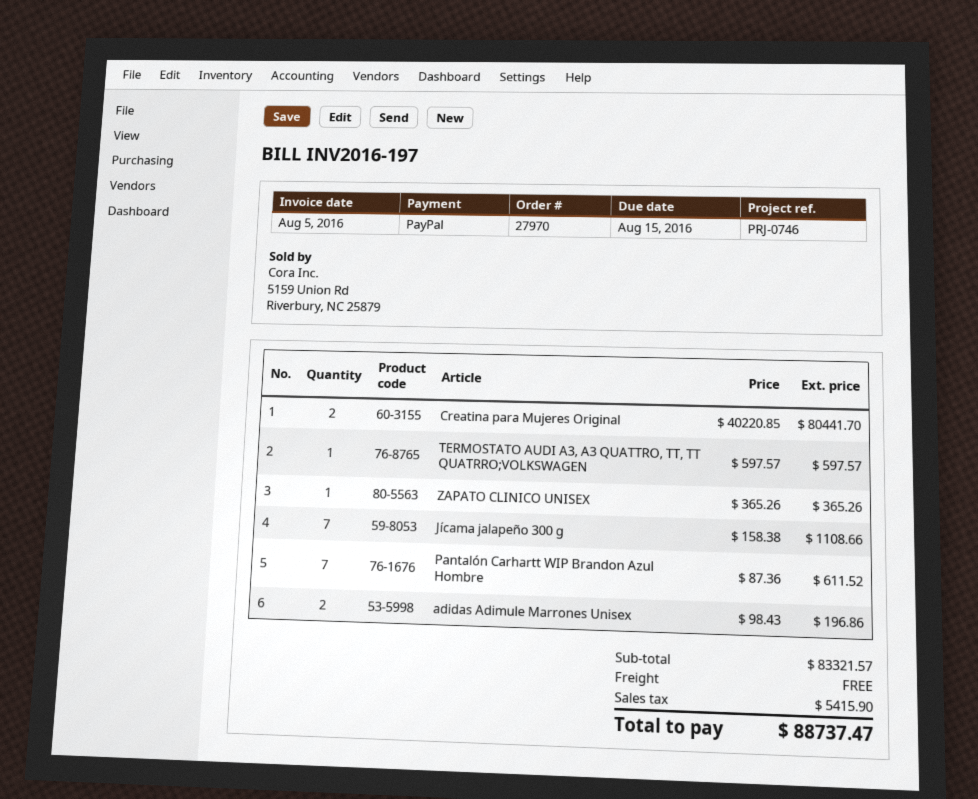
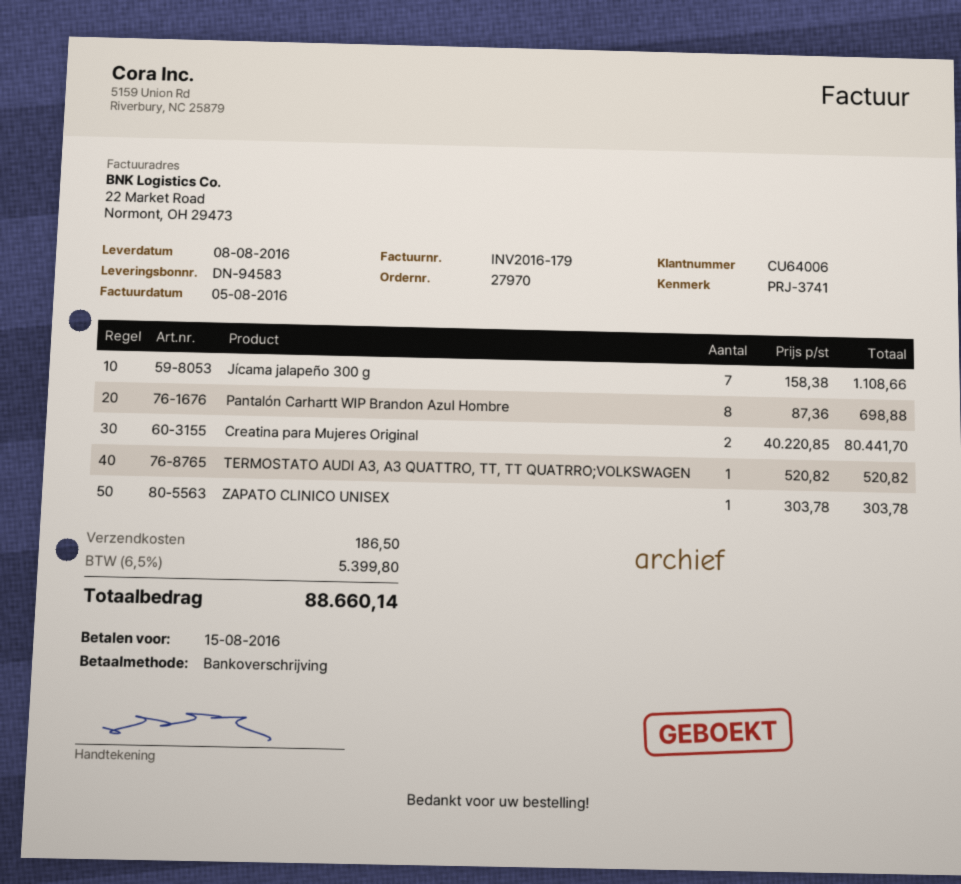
invoice number: INV2016-197 -> INV2016-179
reference: PRJ-0746 -> PRJ-3741
payment method: PayPal -> bank transfer
TERMOSTATO AUDI A3, A3 QUATTRO, TT, TT QUATRRO;VOLKSWAGEN: 1 x 597.57 = 597.57 -> 1 x 520.82 = 520.82
ZAPATO CLINICO UNISEX: 1 x 365.26 = 365.26 -> 1 x 303.78 = 303.78
Pantalón Carhartt WIP Brandon Azul Hombre: 7 x 87.36 = 611.52 -> 8 x 87.36 = 698.88
adidas Adimule Marrones Unisex: 2 x 98.43 = 196.86 -> none
shipping: 0.00 -> 186.50
tax: 5415.90 -> 5399.80
total: 88737.47 -> 88660.14

